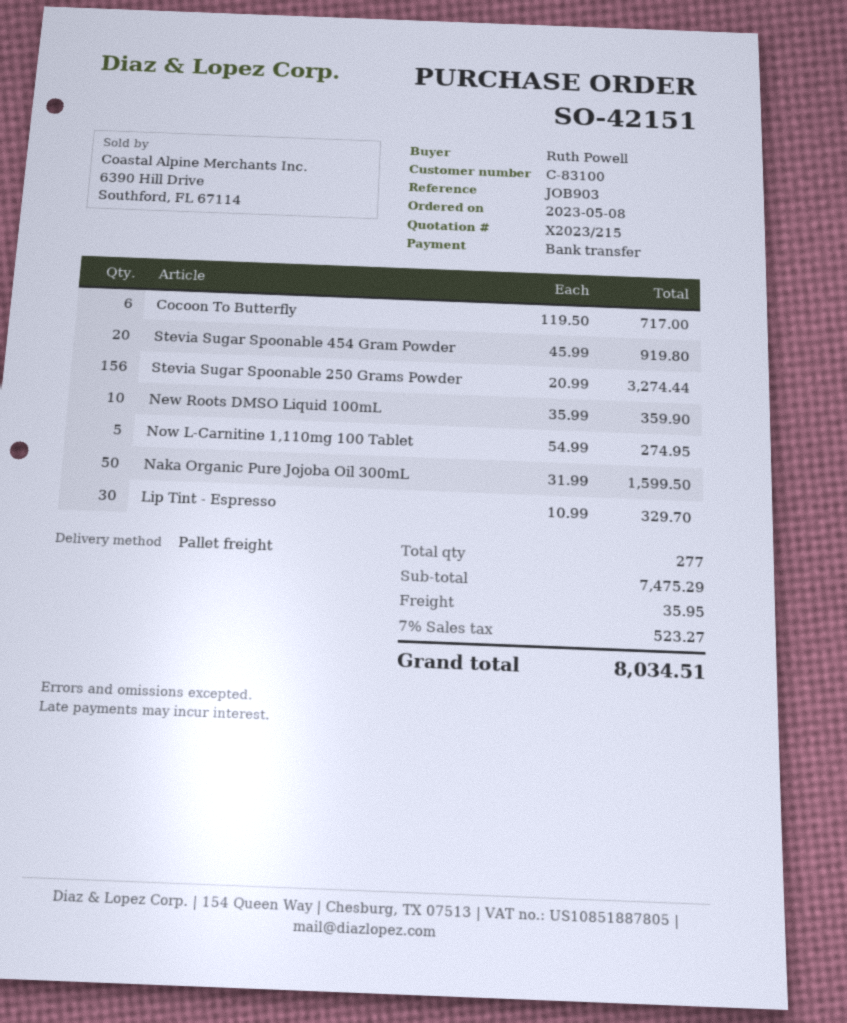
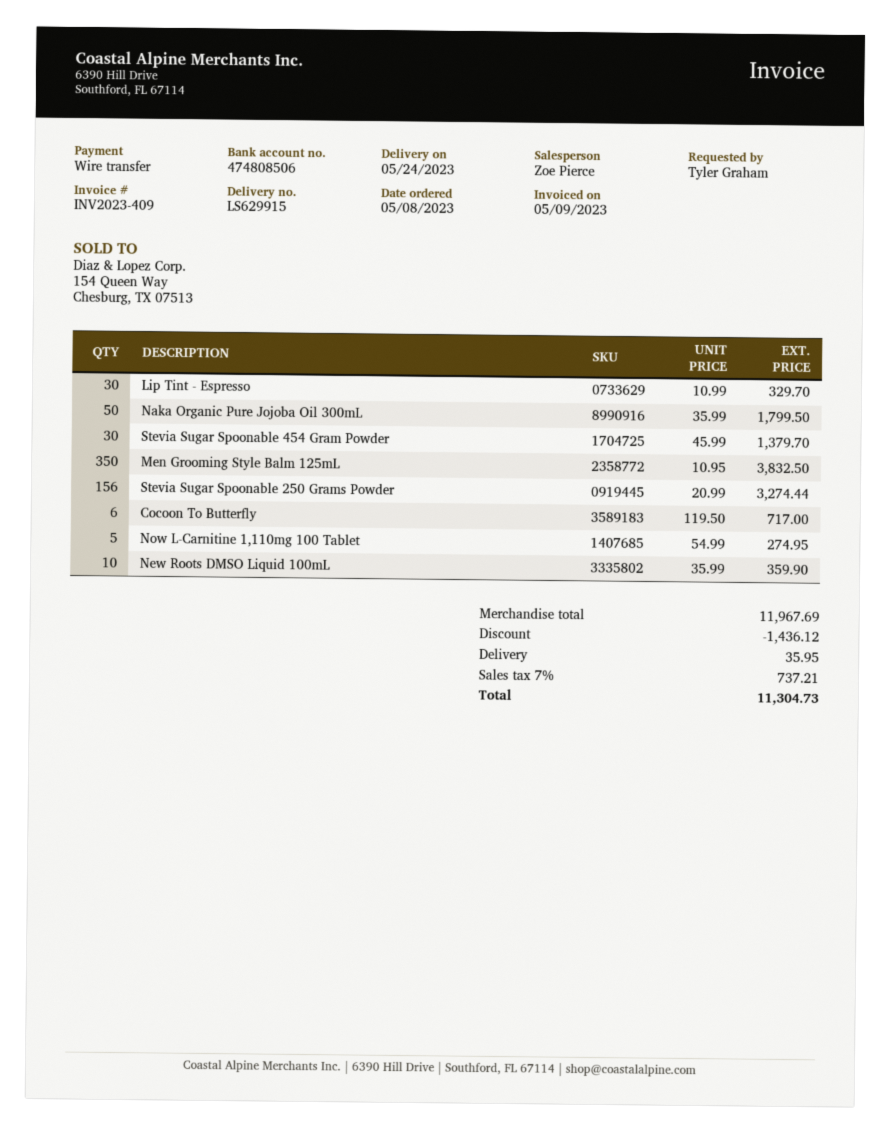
ordered by: Ruth Powell -> Tyler Graham
Stevia Sugar Spoonable 454 Gram Powder: 20 x 45.99 = 919.80 -> 30 x 45.99 = 1379.70
Naka Organic Pure Jojoba Oil 300mL: 50 x 31.99 = 1599.50 -> 50 x 35.99 = 1799.50
Men Grooming Style Balm 125mL: none -> 350 x 10.95 = 3832.50
subtotal: 7475.29 -> 11967.69
discount: none -> 1436.12
tax: 7% = 523.27 -> 7% = 737.21
total: 8034.51 -> 11304.73

